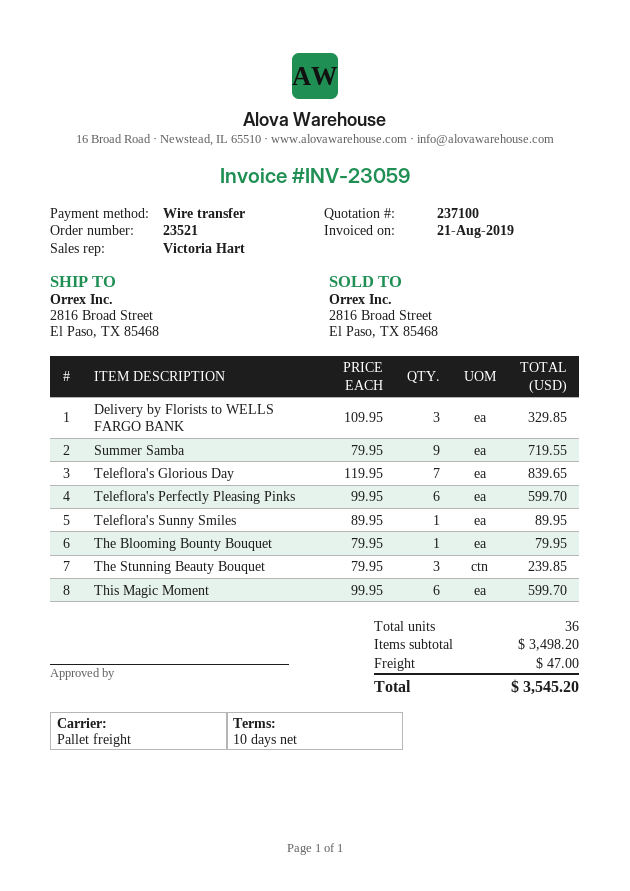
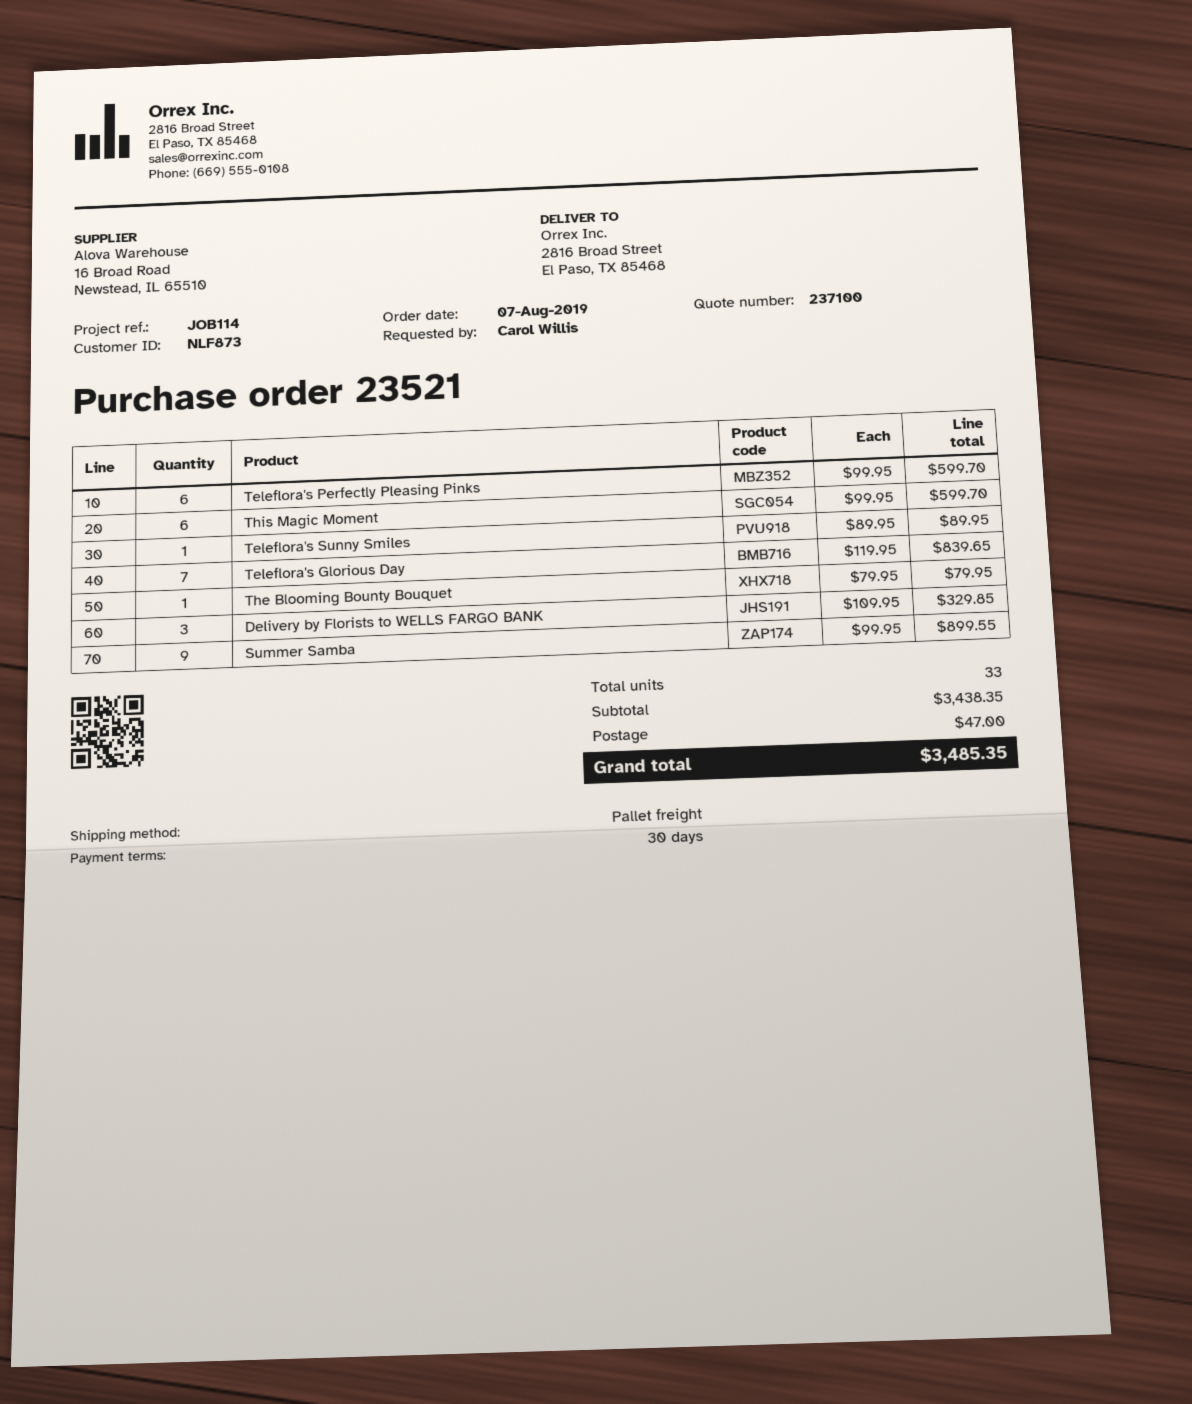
payment terms: 10 days -> 30 days
Summer Samba: 9 x 79.95 = 719.55 -> 9 x 99.95 = 899.55
The Stunning Beauty Bouquet: 3 x 79.95 = 239.85 -> none
total quantity: 36 -> 33
subtotal: 3498.20 -> 3438.35
total: 3545.20 -> 3485.35

